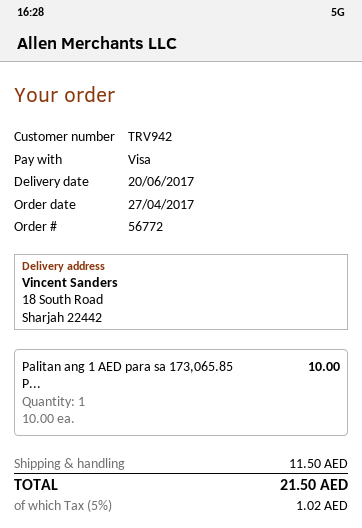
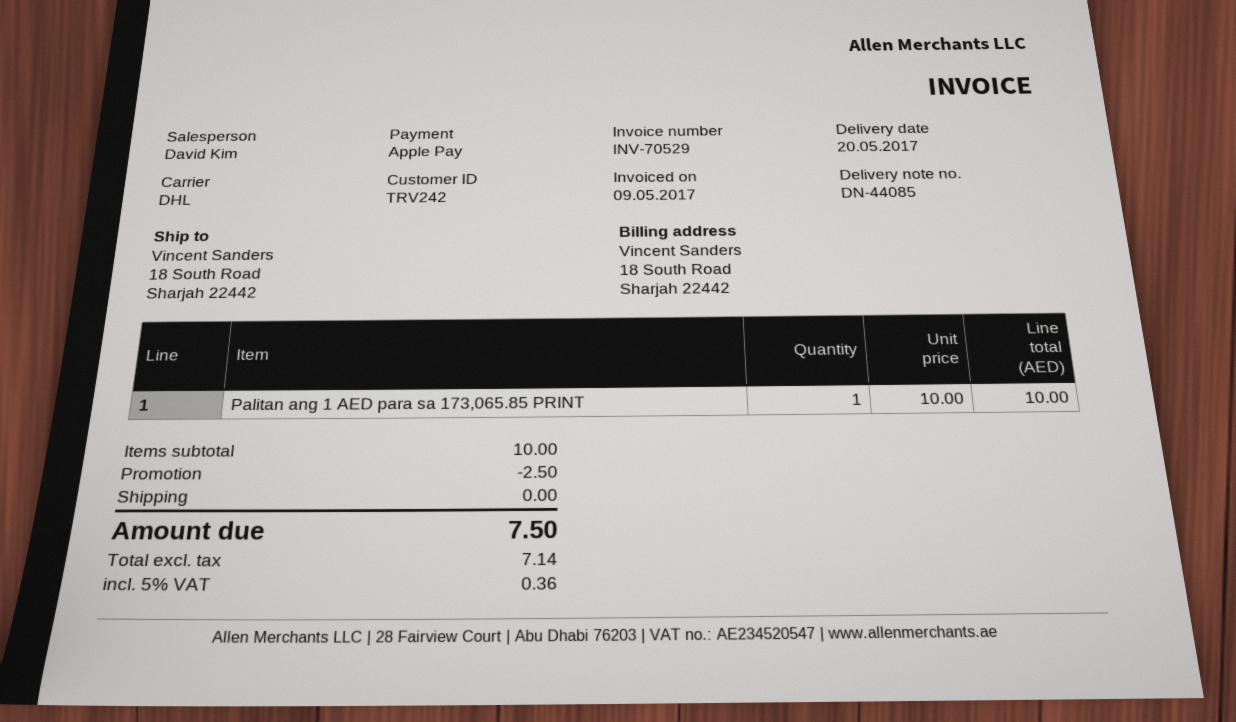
delivery date: 2017-06-20 -> 2017-05-20
customer number: TRV942 -> TRV242
payment method: Visa -> Apple Pay
discount: none -> 2.50
shipping: 11.50 -> 0.00
tax: 5% = 1.02 -> 5% = 0.36
total: 21.50 -> 7.50

